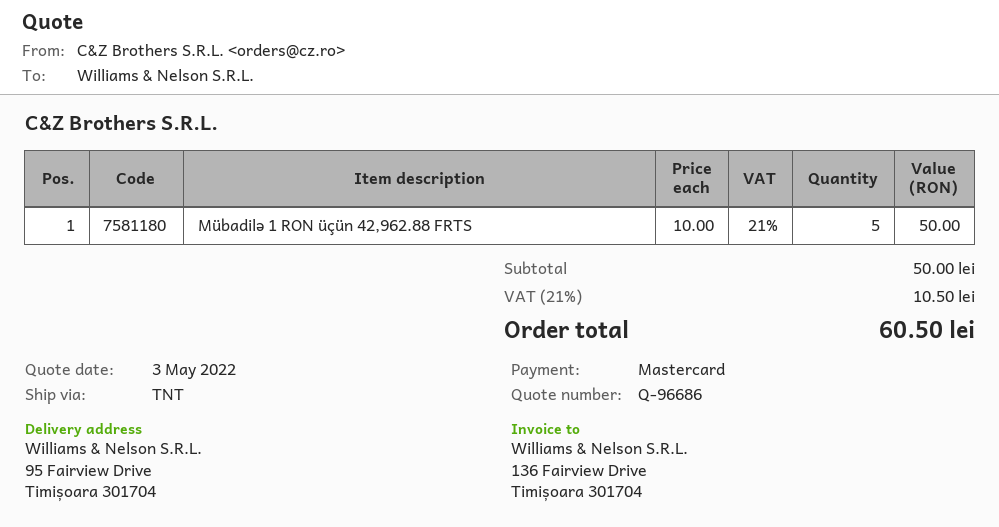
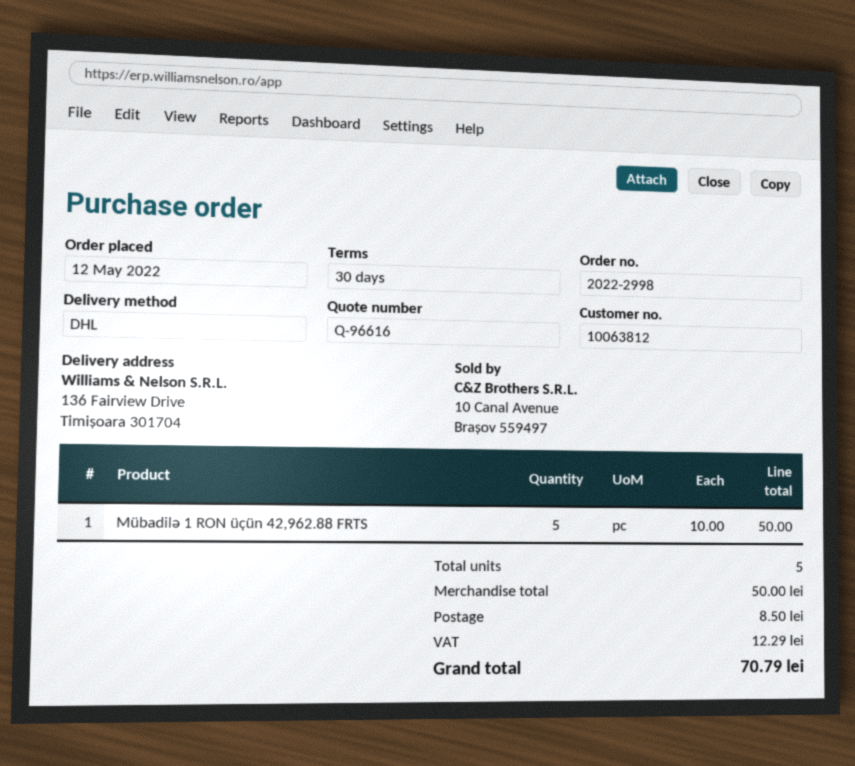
quote number: Q-96686 -> Q-96616
shipping method: TNT -> DHL
ship to: 95 Fairview Drive, Timișoara 301704 -> 136 Fairview Drive, Timișoara 301704
shipping: none -> 8.50
tax: 10.50 -> 12.29
total: 60.50 -> 70.79

